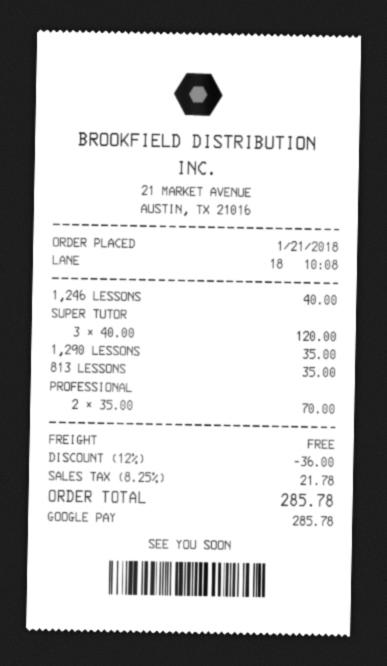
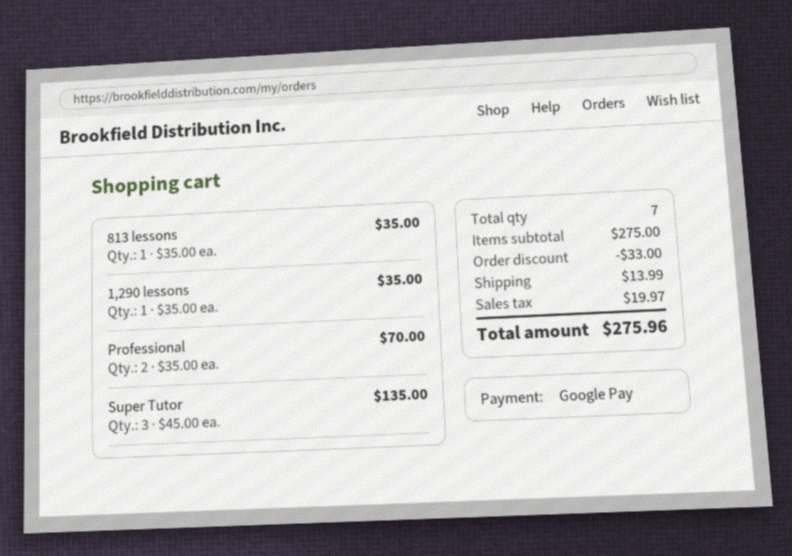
1,246 LESSONS: 1 x 40.00 = 40.00 -> none
SUPER TUTOR: 3 x 40.00 = 120.00 -> 3 x 45.00 = 135.00
discount: 36.00 -> 33.00
shipping: 0.00 -> 13.99
tax: 21.78 -> 19.97
total: 285.78 -> 275.96

